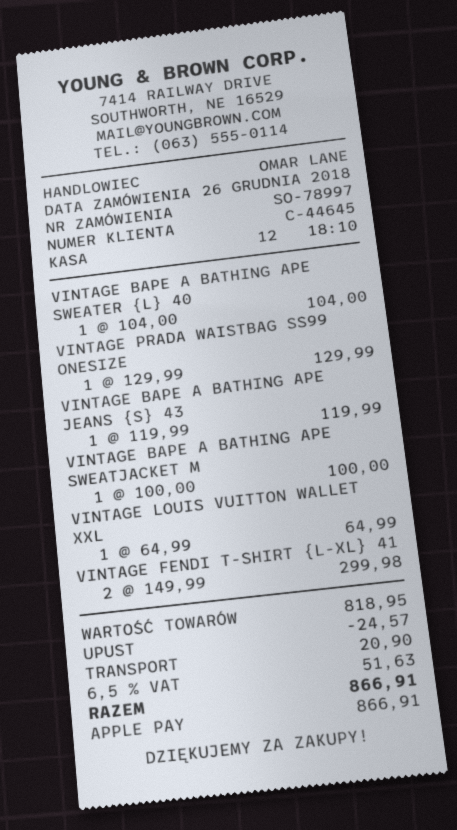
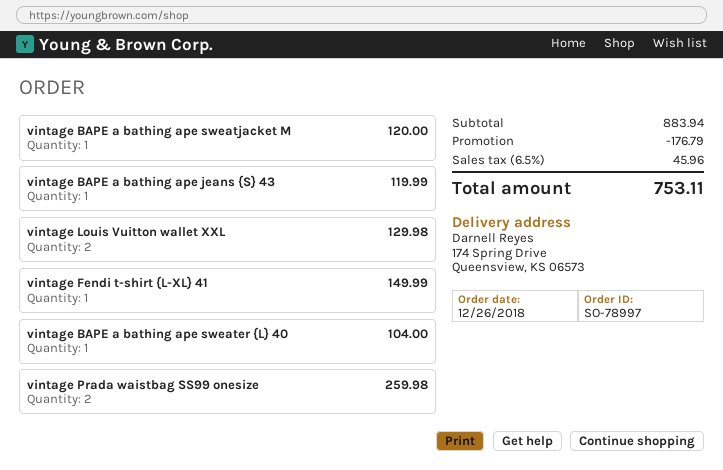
VINTAGE PRADA WAISTBAG SS99 ONESIZE: 1 for 129.99 -> 2 for 259.98
VINTAGE BAPE A BATHING APE SWEATJACKET M: 1 for 100.00 -> 1 for 120.00
VINTAGE LOUIS VUITTON WALLET XXL: 1 for 64.99 -> 2 for 129.98
VINTAGE FENDI T-SHIRT {L-XL} 41: 2 for 299.98 -> 1 for 149.99
subtotal: 818.95 -> 883.94
discount: 24.57 -> 176.79
shipping: 20.90 -> none
tax: 6.5% = 51.63 -> 6.5% = 45.96
total: 866.91 -> 753.11

